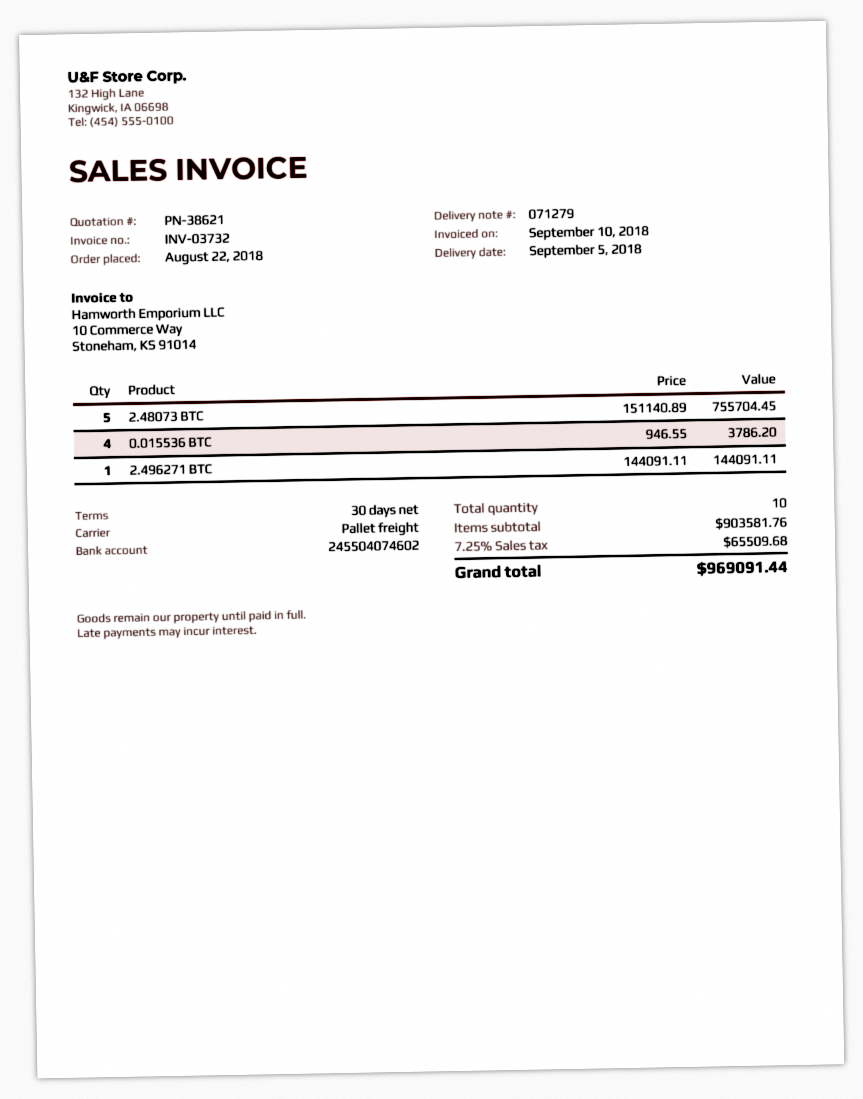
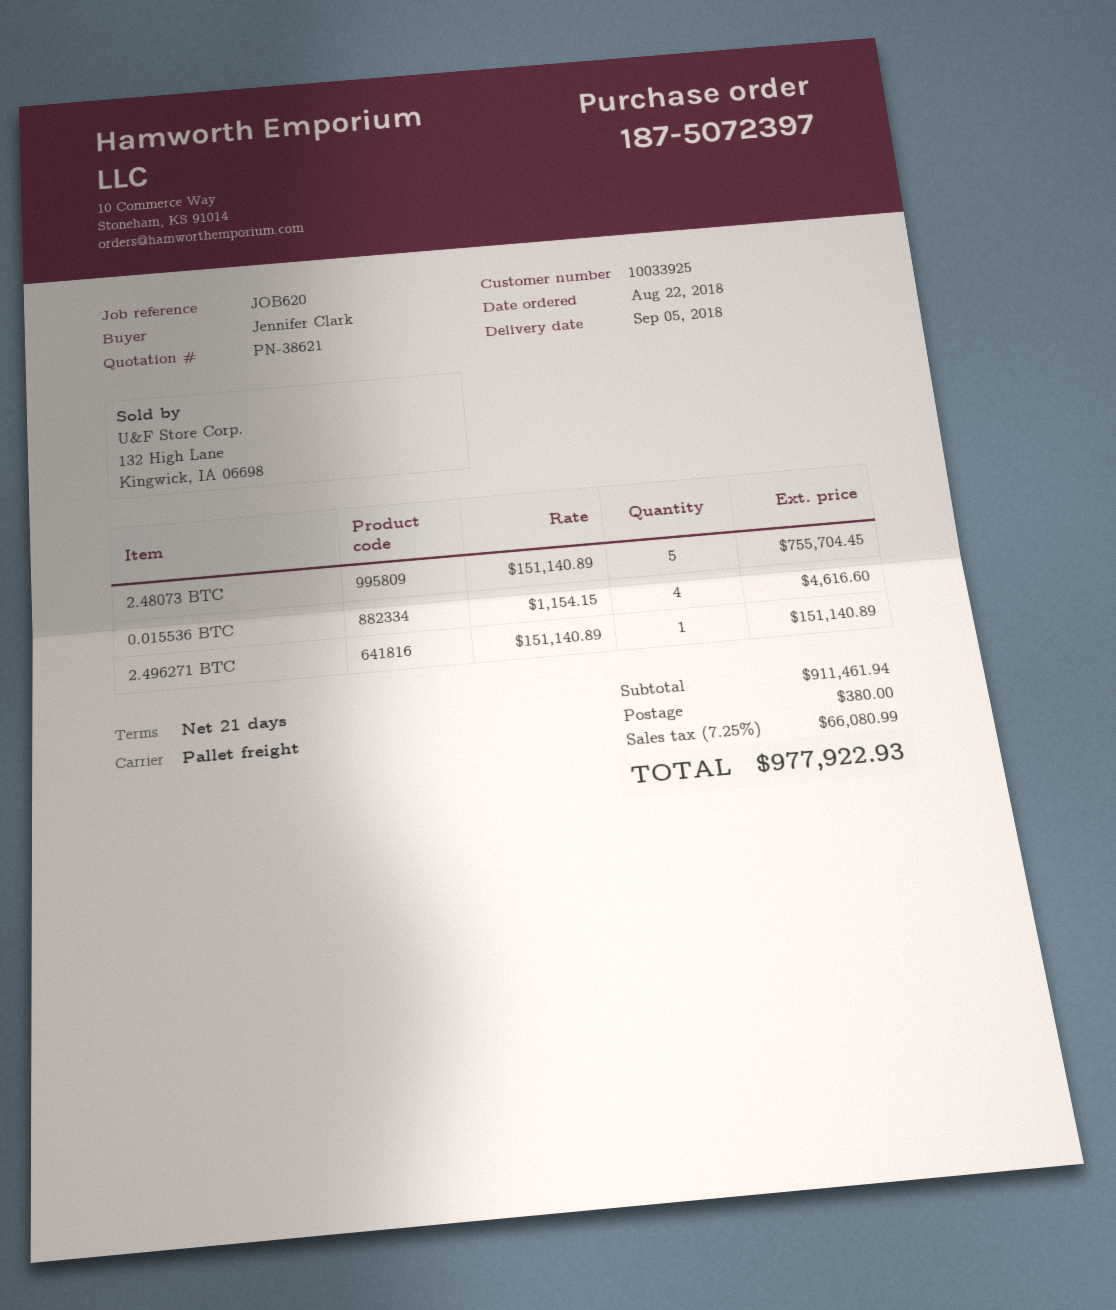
payment terms: 30 days -> 21 days
0.015536 BTC: 4 x 946.55 = 3786.20 -> 4 x 1154.15 = 4616.60
2.496271 BTC: 1 x 144091.11 = 144091.11 -> 1 x 151140.89 = 151140.89
subtotal: 903581.76 -> 911461.94
shipping: none -> 380.00
tax: 7.25% = 65509.68 -> 7.25% = 66080.99
total: 969091.44 -> 977922.93

